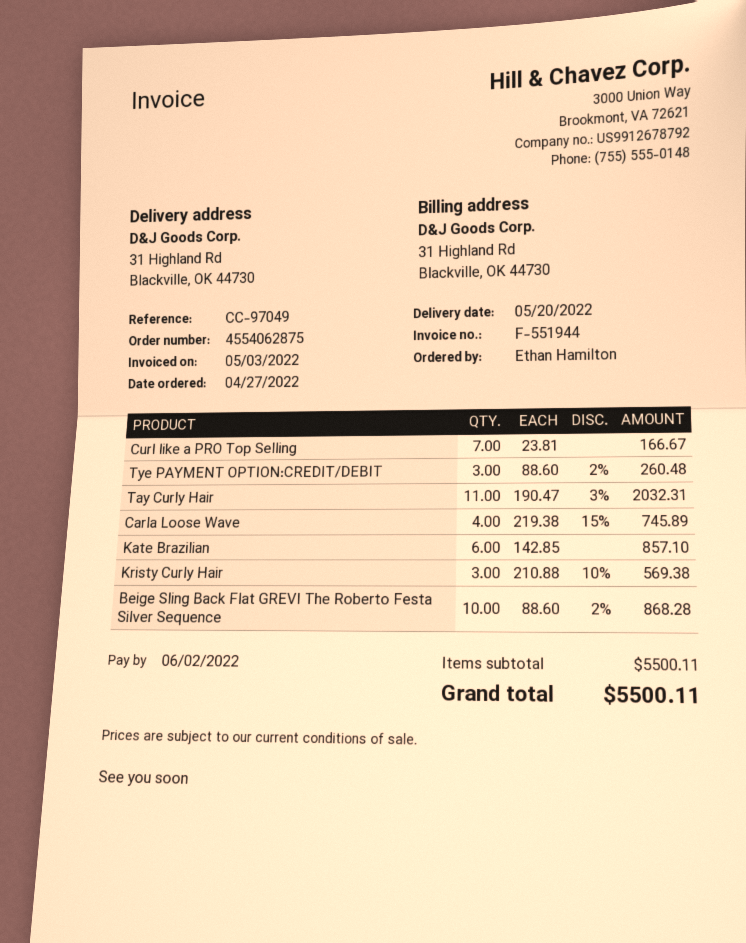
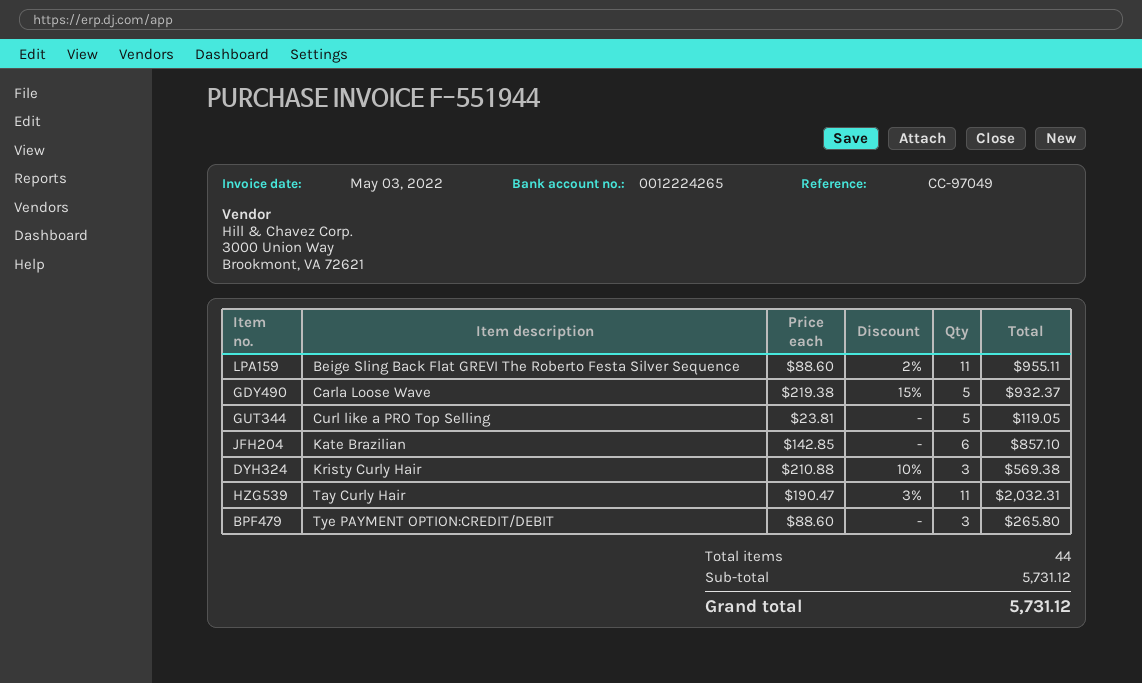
Curl like a PRO Top Selling: 7 x 23.81 = 166.67 -> 5 x 23.81 = 119.05
Tye PAYMENT OPTION:CREDIT/DEBIT: 3 x 88.60 - 2% = 260.48 -> 3 x 88.60 = 265.80
Carla Loose Wave: 4 x 219.38 - 15% = 745.89 -> 5 x 219.38 - 15% = 932.37
Beige Sling Back Flat GREVI The Roberto Festa Silver Sequence: 10 x 88.60 - 2% = 868.28 -> 11 x 88.60 - 2% = 955.11
subtotal: 5500.11 -> 5731.12
total: 5500.11 -> 5731.12

